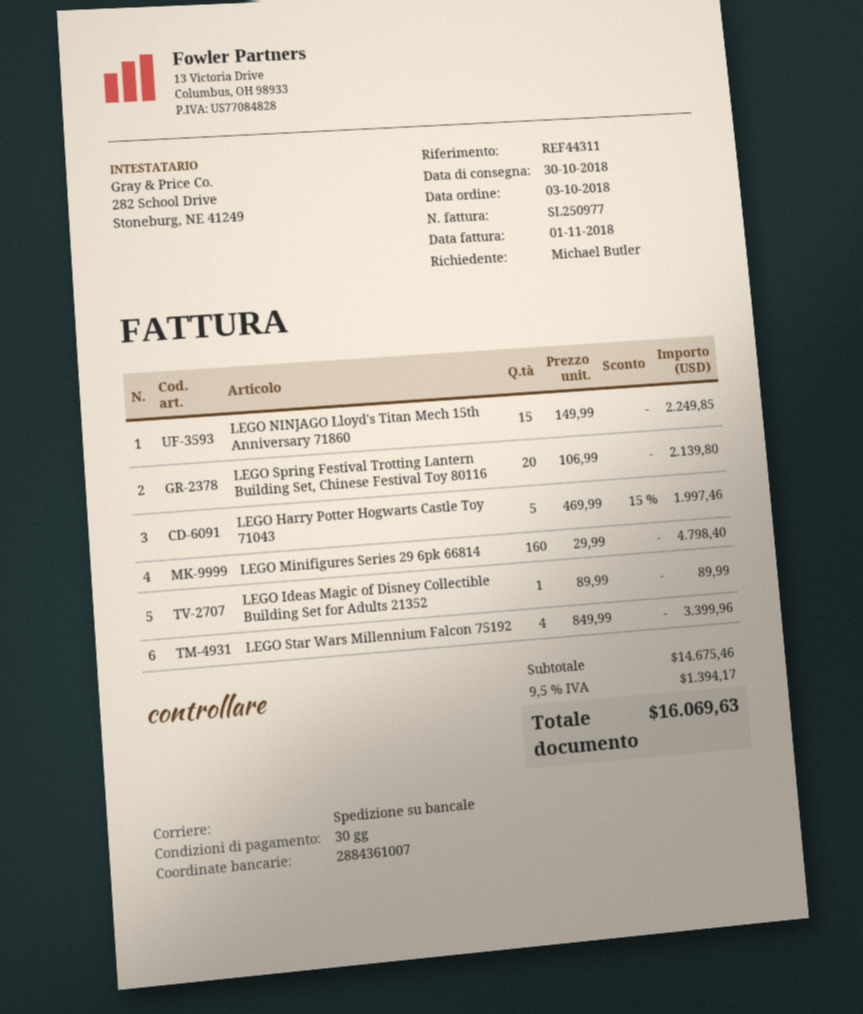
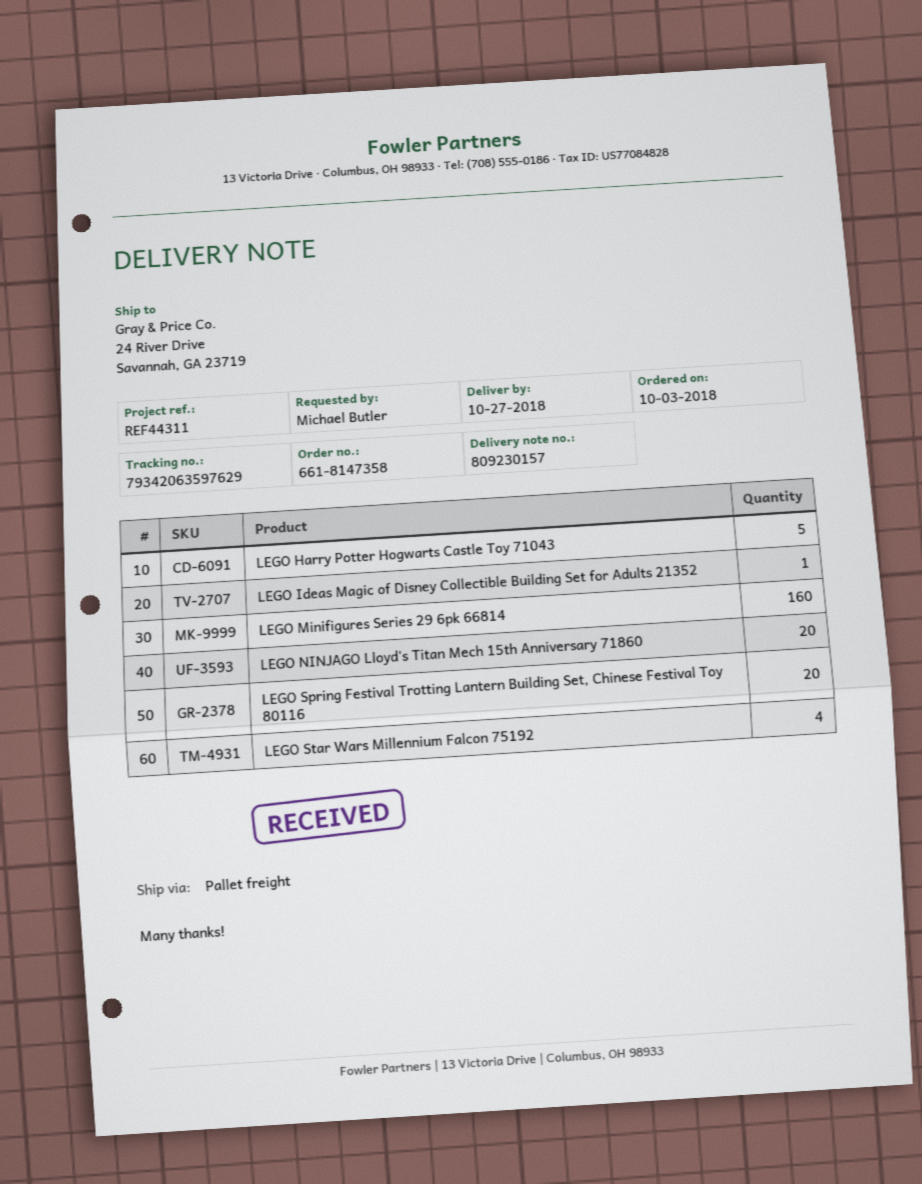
delivery date: 2018-10-30 -> 2018-10-27
LEGO NINJAGO Lloyd's Titan Mech 15th Anniversary 71860: 15 -> 20

